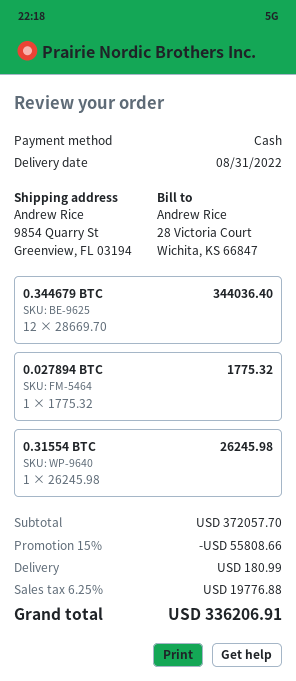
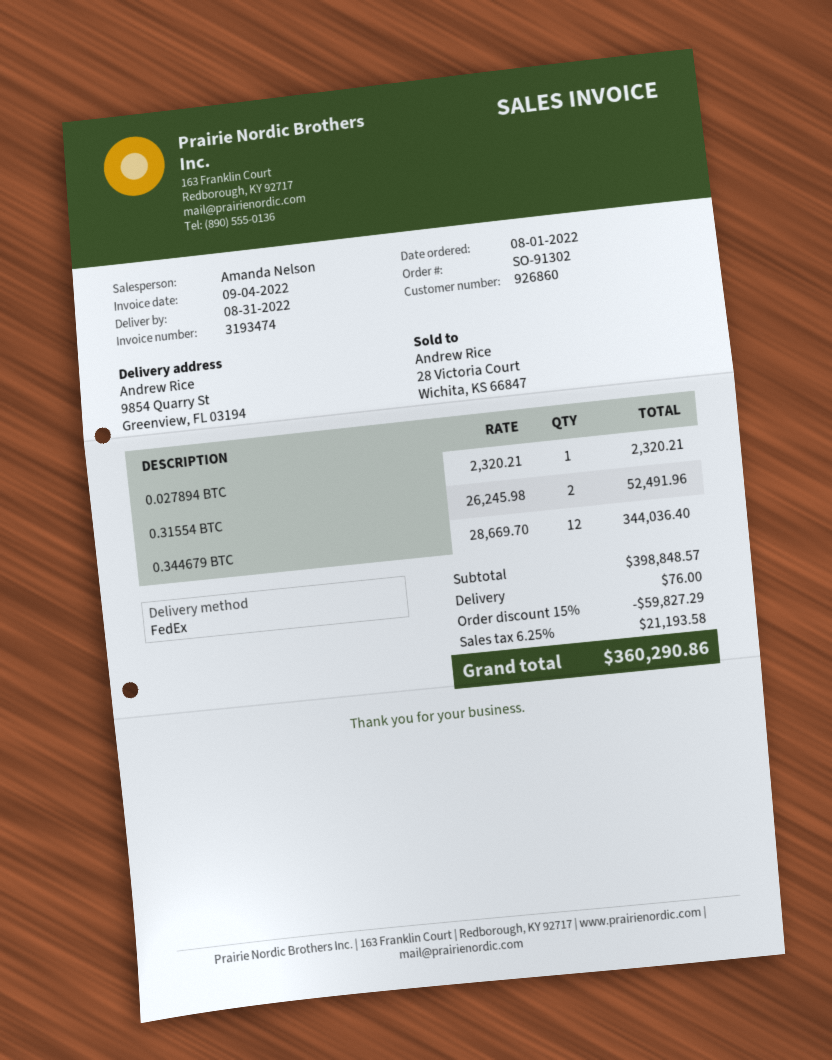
0.027894 BTC: 1 x 1775.32 = 1775.32 -> 1 x 2320.21 = 2320.21
0.31554 BTC: 1 x 26245.98 = 26245.98 -> 2 x 26245.98 = 52491.96
subtotal: 372057.70 -> 398848.57
discount: 15% = 55808.66 -> 15% = 59827.29
shipping: 180.99 -> 76.00
tax: 6.25% = 19776.88 -> 6.25% = 21193.58
total: 336206.91 -> 360290.86

